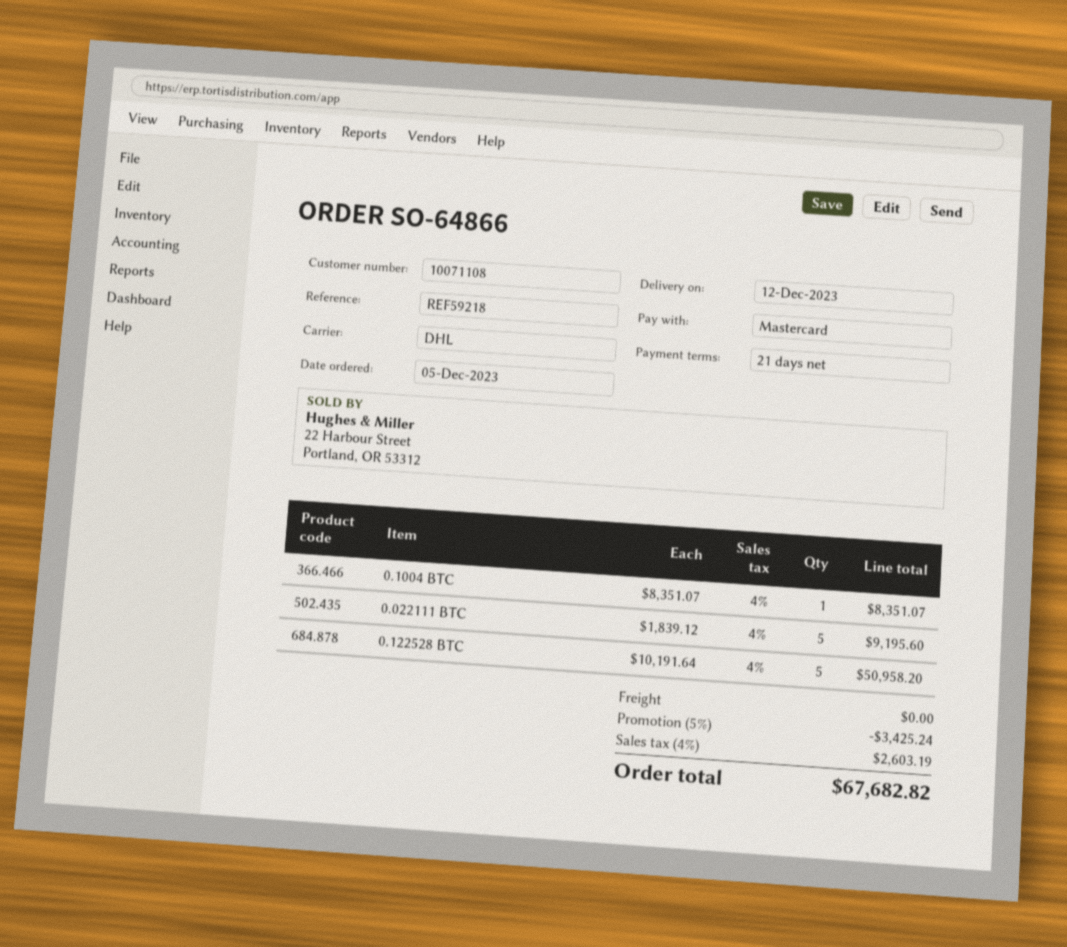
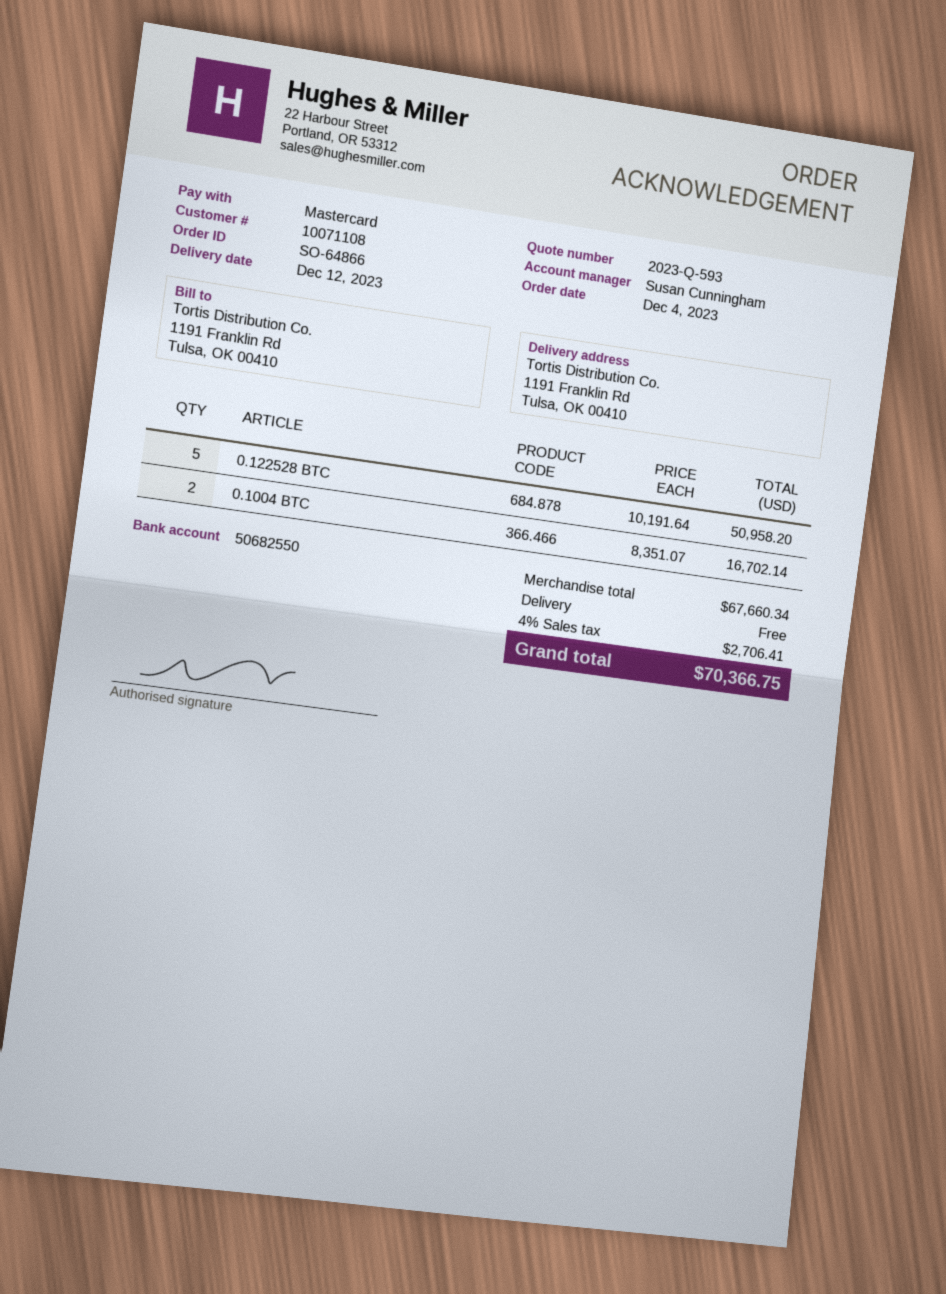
order date: 2023-12-05 -> 2023-12-04
0.1004 BTC: 1 x 8351.07 = 8351.07 -> 2 x 8351.07 = 16702.14
0.022111 BTC: 5 x 1839.12 = 9195.60 -> none
discount: 5% = 3425.24 -> none
tax: 4% = 2603.19 -> 4% = 2706.41
total: 67682.82 -> 70366.75

